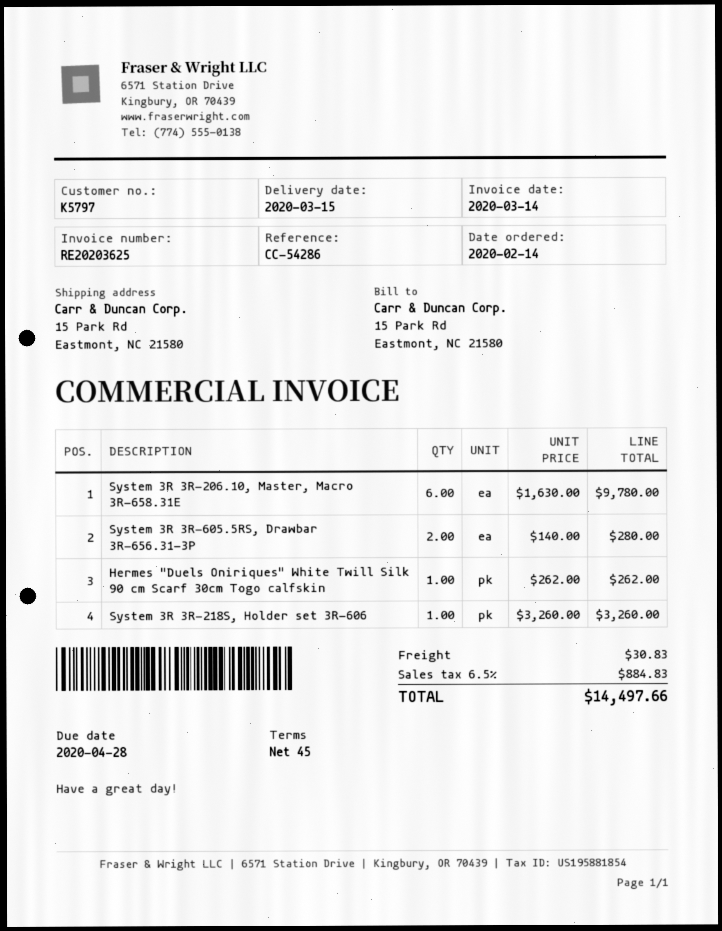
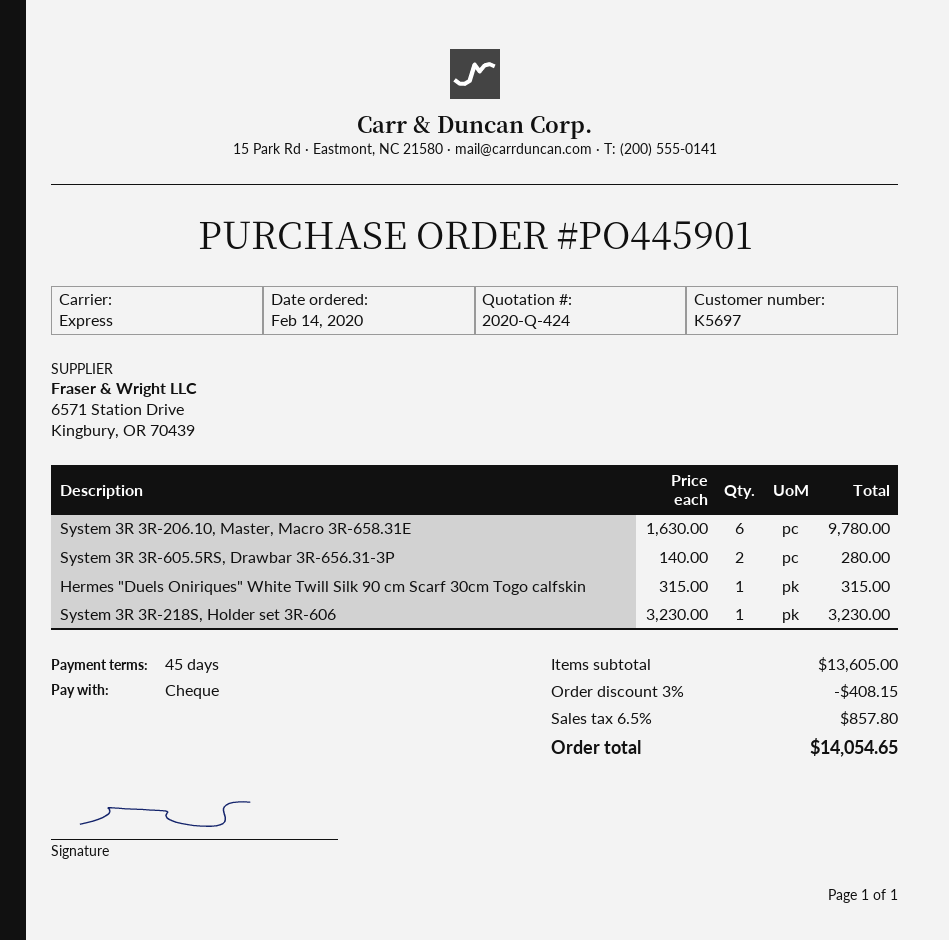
customer number: K5797 -> K5697
Hermes "Duels Oniriques" White Twill Silk 90 cm Scarf 30cm Togo calfskin: 1 x 262.00 = 262.00 -> 1 x 315.00 = 315.00
System 3R 3R-218S, Holder set 3R-606: 1 x 3260.00 = 3260.00 -> 1 x 3230.00 = 3230.00
discount: none -> 3% = 408.15
shipping: 30.83 -> none
tax: 6.5% = 884.83 -> 6.5% = 857.80
total: 14497.66 -> 14054.65

